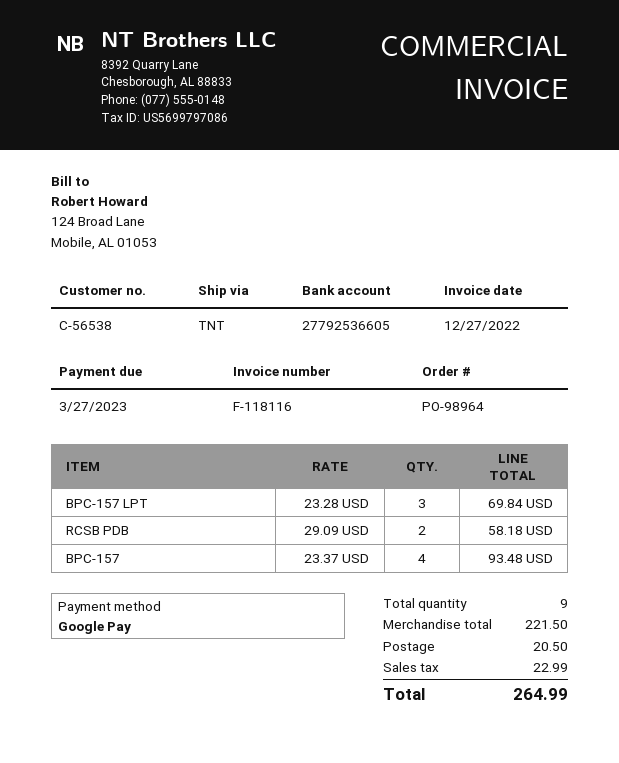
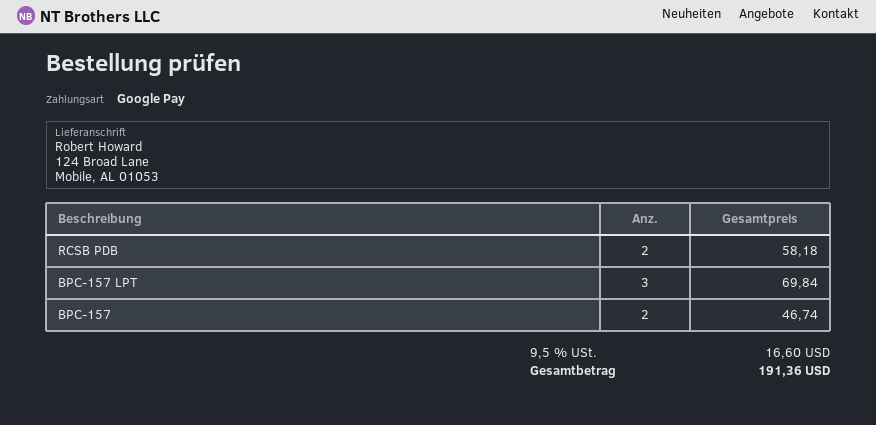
BPC-157: 4 for 93.48 -> 2 for 46.74
shipping: 20.50 -> none
tax: 22.99 -> 16.60
total: 264.99 -> 191.36

